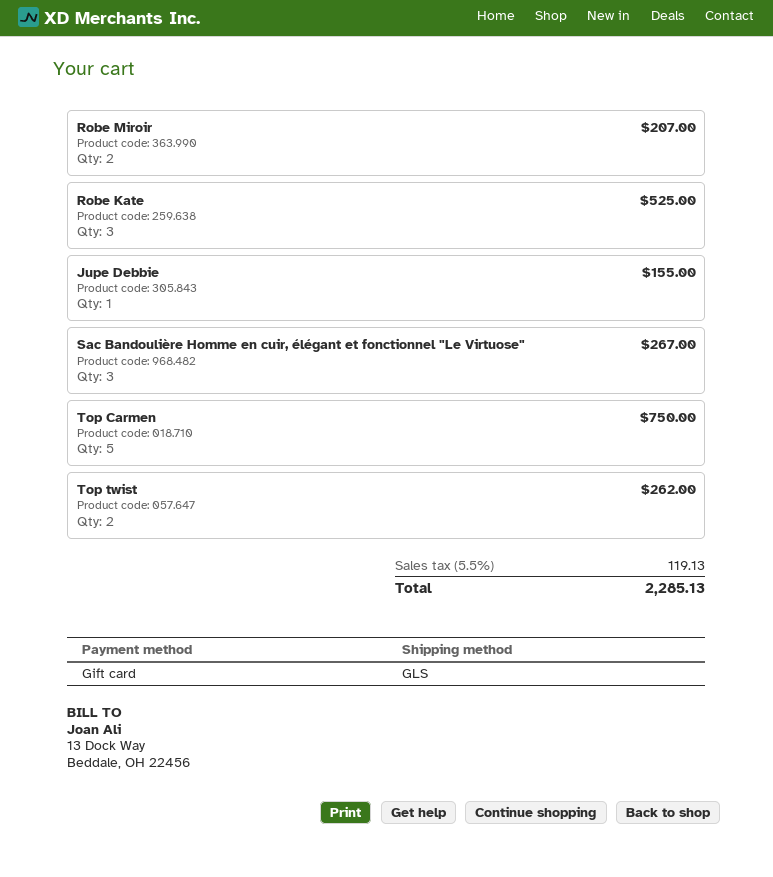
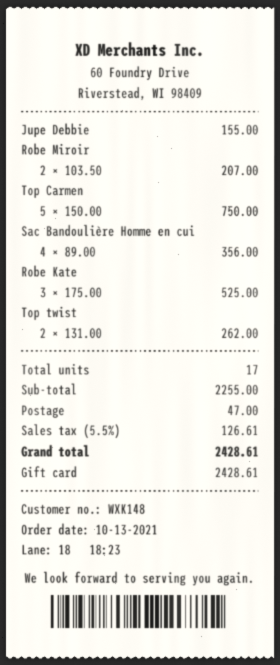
Sac Bandoulière Homme en cuir, élégant et fonctionnel "Le Virtuose": 3 for 267.00 -> 4 for 356.00
shipping: none -> 47.00
tax: 5.5% = 119.13 -> 5.5% = 126.61
total: 2285.13 -> 2428.61

